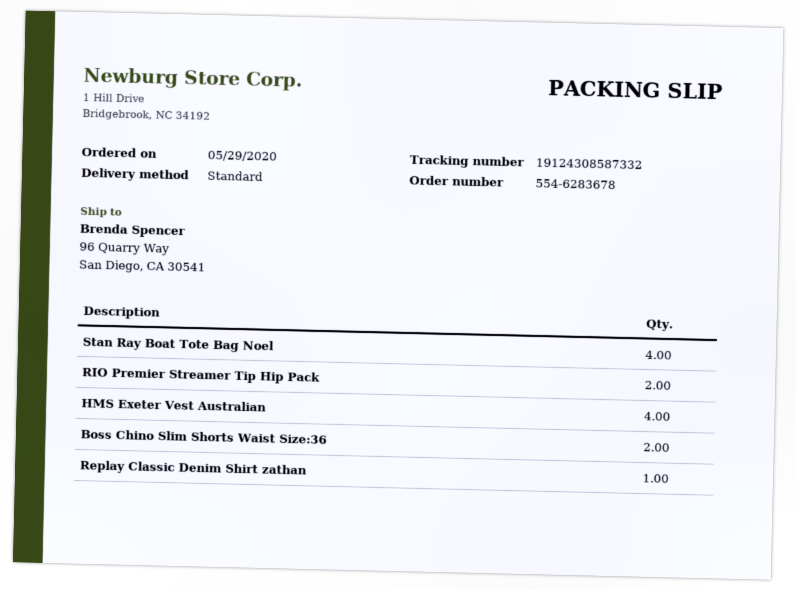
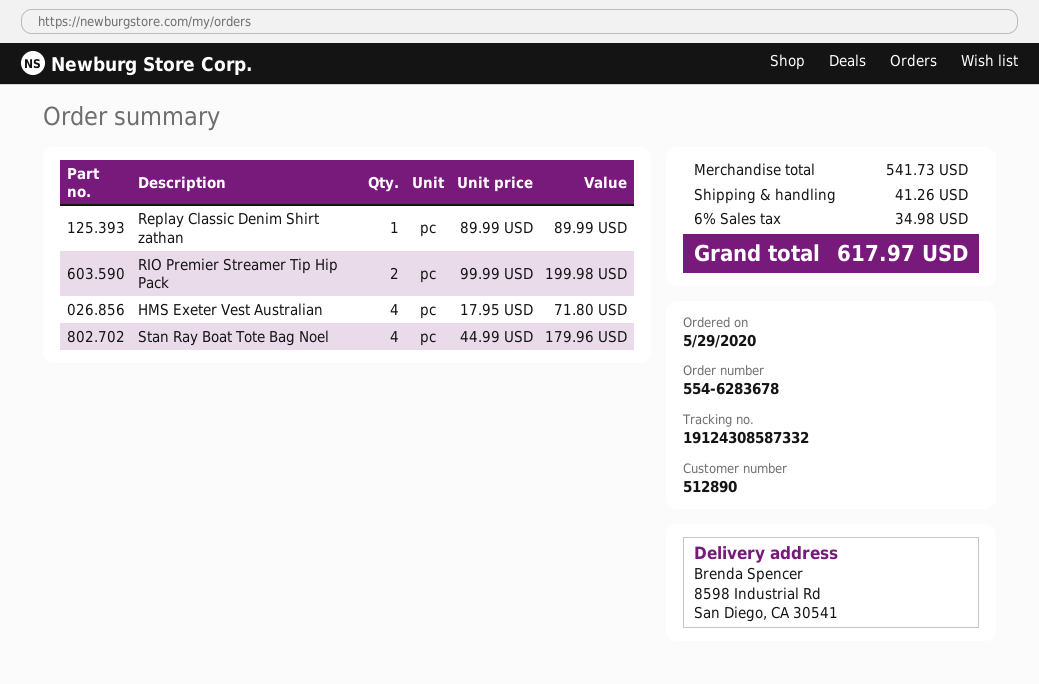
ship to: 96 Quarry Way, San Diego, CA 30541 -> 8598 Industrial Rd, San Diego, CA 30541
Boss Chino Slim Shorts Waist Size:36: 2 -> none

